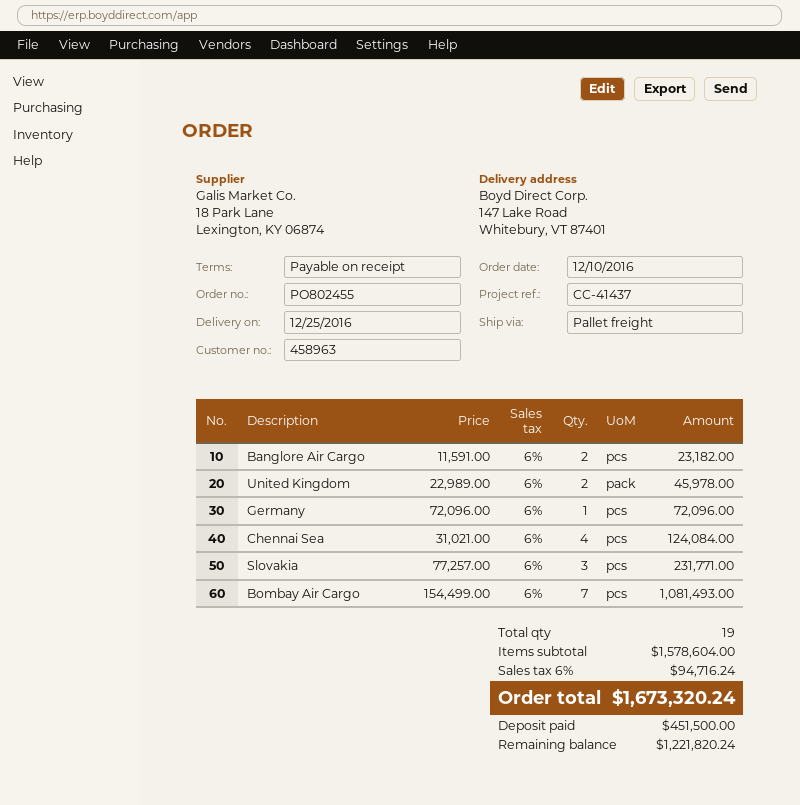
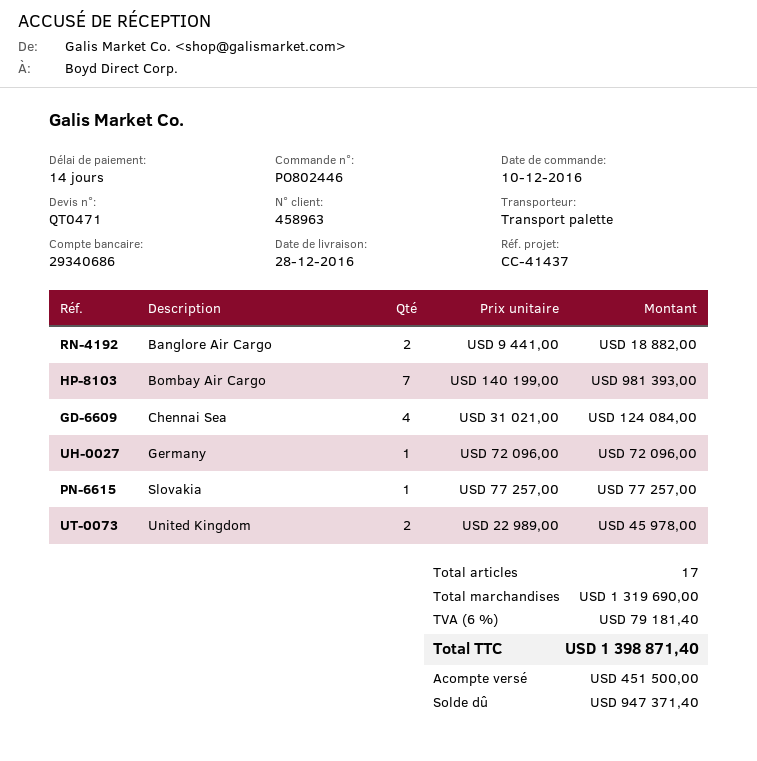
order number: PO802455 -> PO802446
delivery date: 2016-12-25 -> 2016-12-28
payment terms: on receipt -> 14 days
Banglore Air Cargo: 2 x 11591.00 = 23182.00 -> 2 x 9441.00 = 18882.00
Slovakia: 3 x 77257.00 = 231771.00 -> 1 x 77257.00 = 77257.00
Bombay Air Cargo: 7 x 154499.00 = 1081493.00 -> 7 x 140199.00 = 981393.00
total quantity: 19 -> 17
subtotal: 1578604.00 -> 1319690.00
tax: 6% = 94716.24 -> 6% = 79181.40
total: 1673320.24 -> 1398871.40
balance: 1221820.24 -> 947371.40

